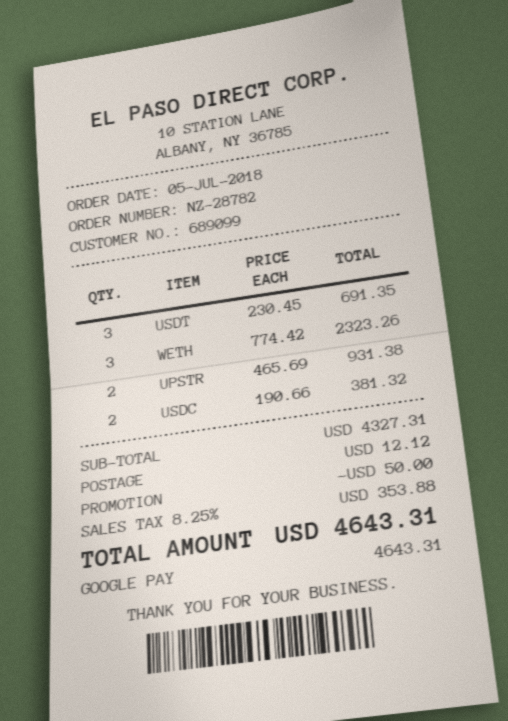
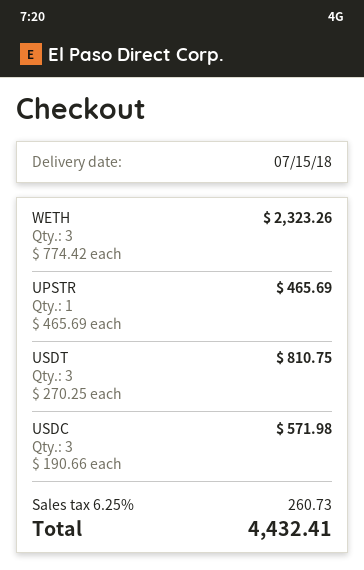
USDT: 3 x 230.45 = 691.35 -> 3 x 270.25 = 810.75
UPSTR: 2 x 465.69 = 931.38 -> 1 x 465.69 = 465.69
USDC: 2 x 190.66 = 381.32 -> 3 x 190.66 = 571.98
discount: 50.00 -> none
shipping: 12.12 -> none
tax: 8.25% = 353.88 -> 6.25% = 260.73
total: 4643.31 -> 4432.41

